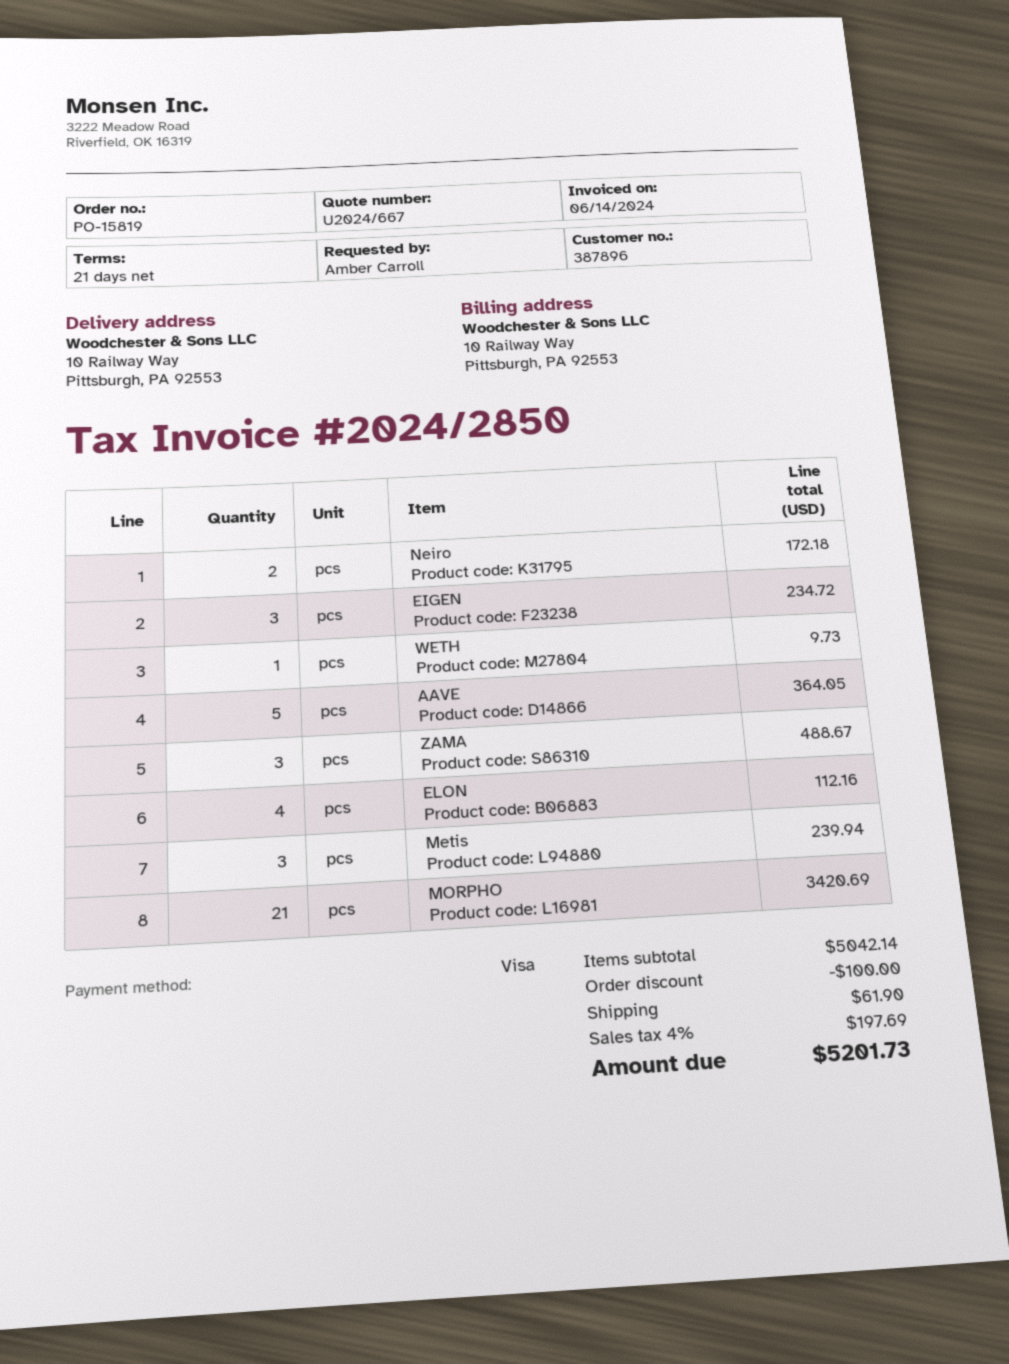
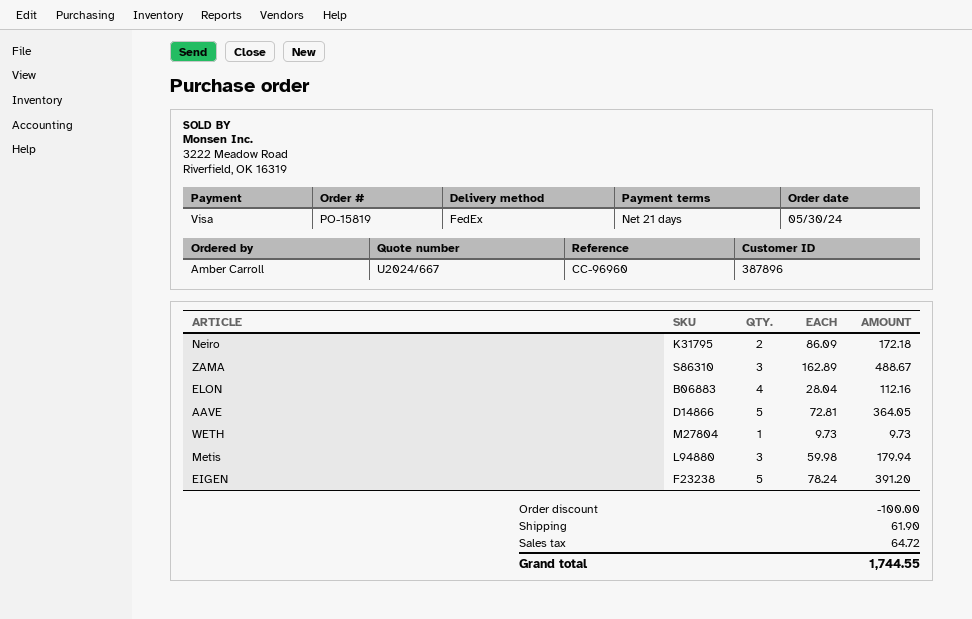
EIGEN: 3 for 234.72 -> 5 for 391.20
Metis: 3 for 239.94 -> 3 for 179.94
MORPHO: 21 for 3420.69 -> none
tax: 197.69 -> 64.72
total: 5201.73 -> 1744.55

